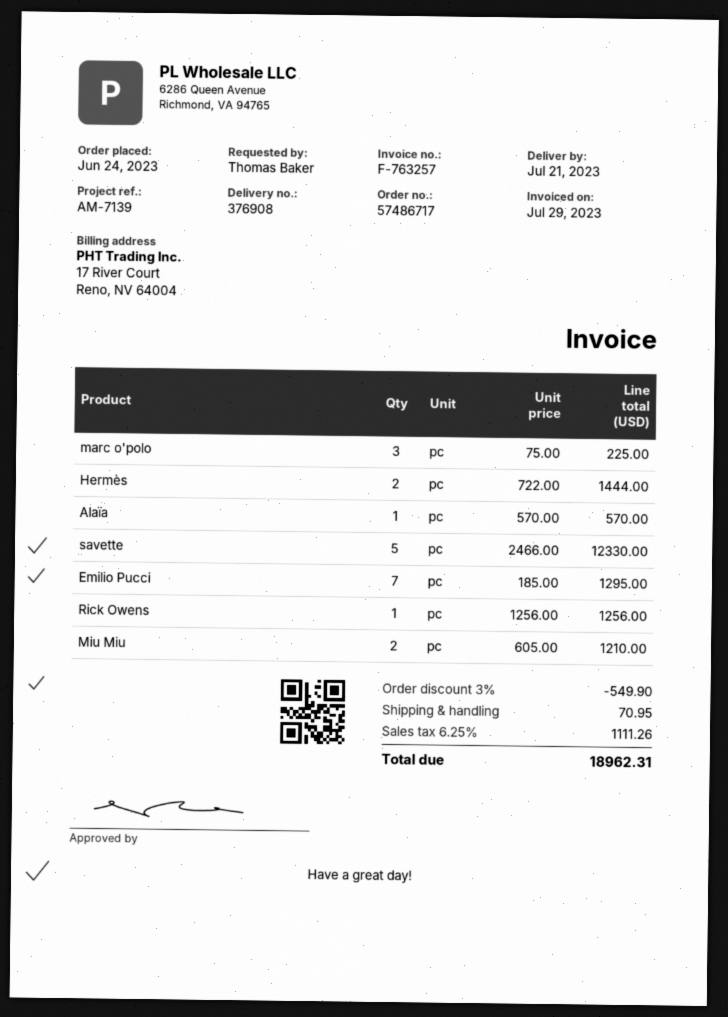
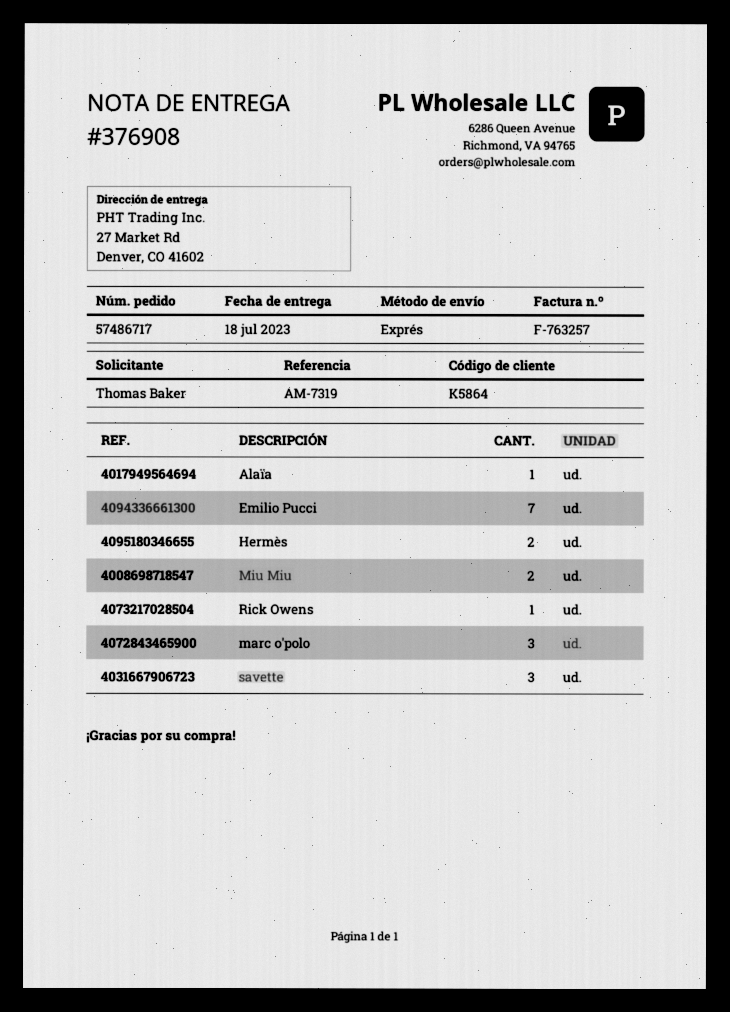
delivery date: 2023-07-21 -> 2023-07-18
reference: AM-7139 -> AM-7319
savette: 5 -> 3

